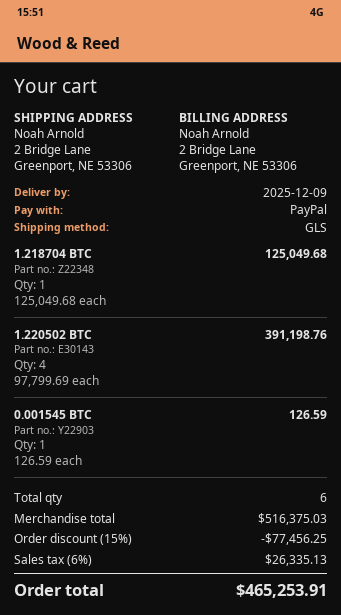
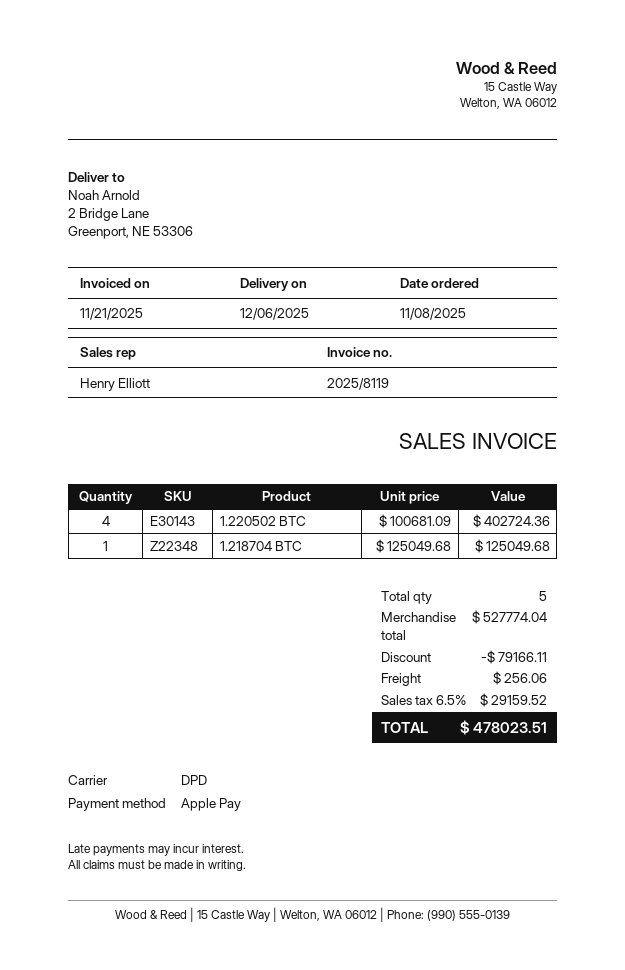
delivery date: 2025-12-09 -> 2025-12-06
payment method: PayPal -> Apple Pay
shipping method: GLS -> DPD
1.220502 BTC: 4 x 97799.69 = 391198.76 -> 4 x 100681.09 = 402724.36
0.001545 BTC: 1 x 126.59 = 126.59 -> none
total quantity: 6 -> 5
subtotal: 516375.03 -> 527774.04
discount: 77456.25 -> 79166.11
shipping: none -> 256.06
tax: 6% = 26335.13 -> 6.5% = 29159.52
total: 465253.91 -> 478023.51

